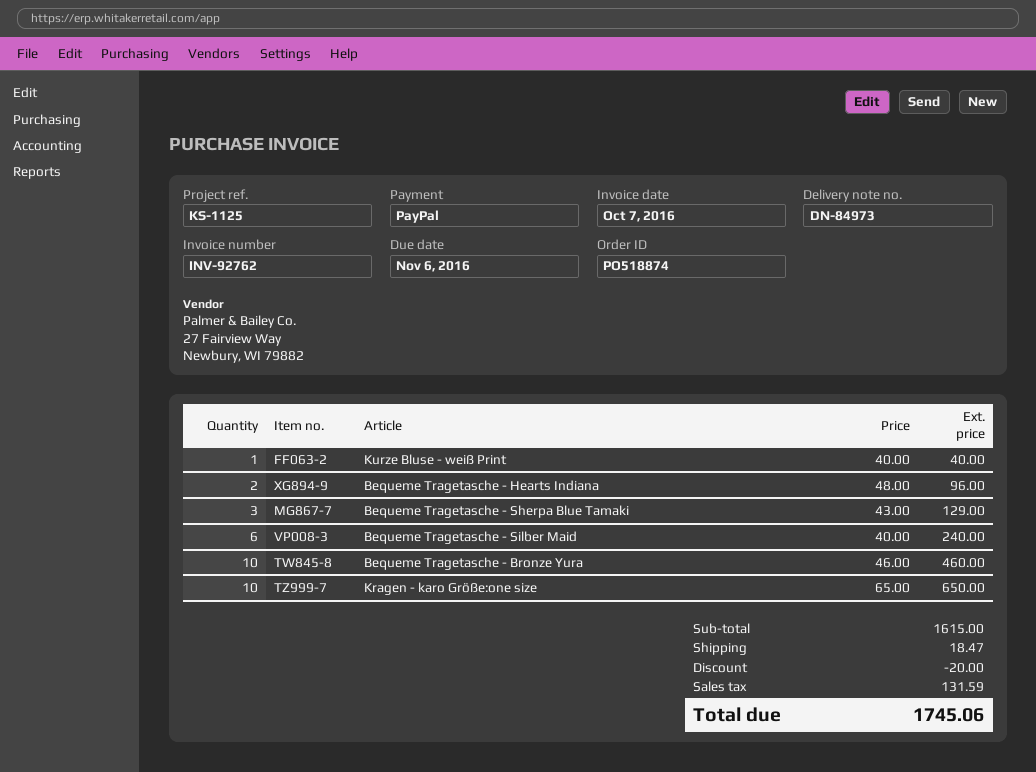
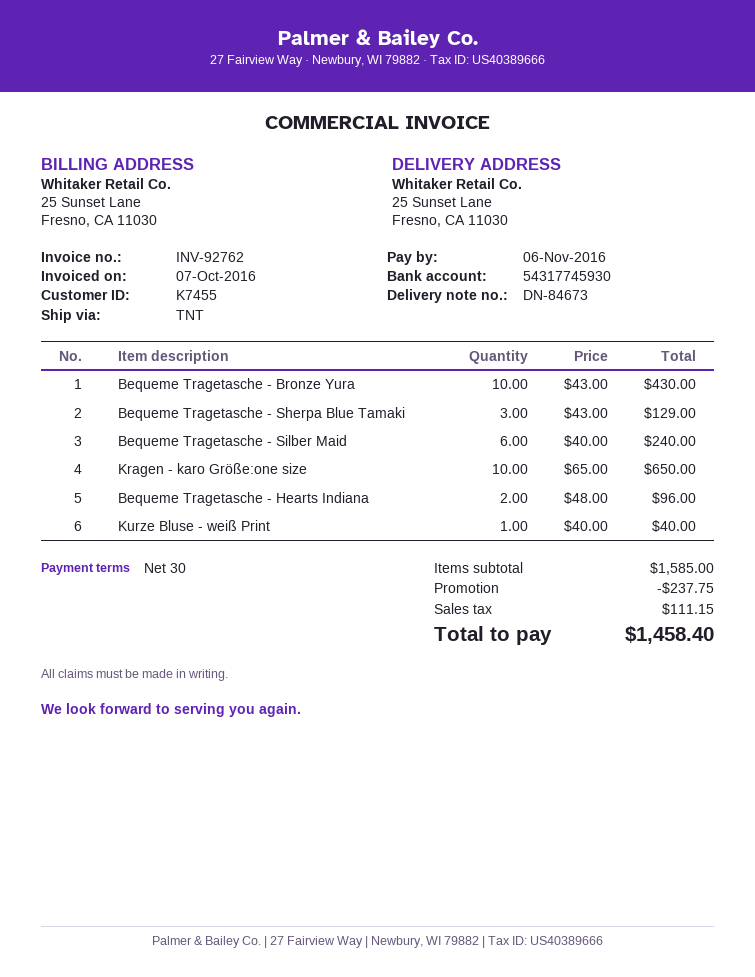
delivery note number: DN-84973 -> DN-84673
Bequeme Tragetasche - Bronze Yura: 10 x 46.00 = 460.00 -> 10 x 43.00 = 430.00
subtotal: 1615.00 -> 1585.00
discount: 20.00 -> 237.75
shipping: 18.47 -> none
tax: 131.59 -> 111.15
total: 1745.06 -> 1458.40

